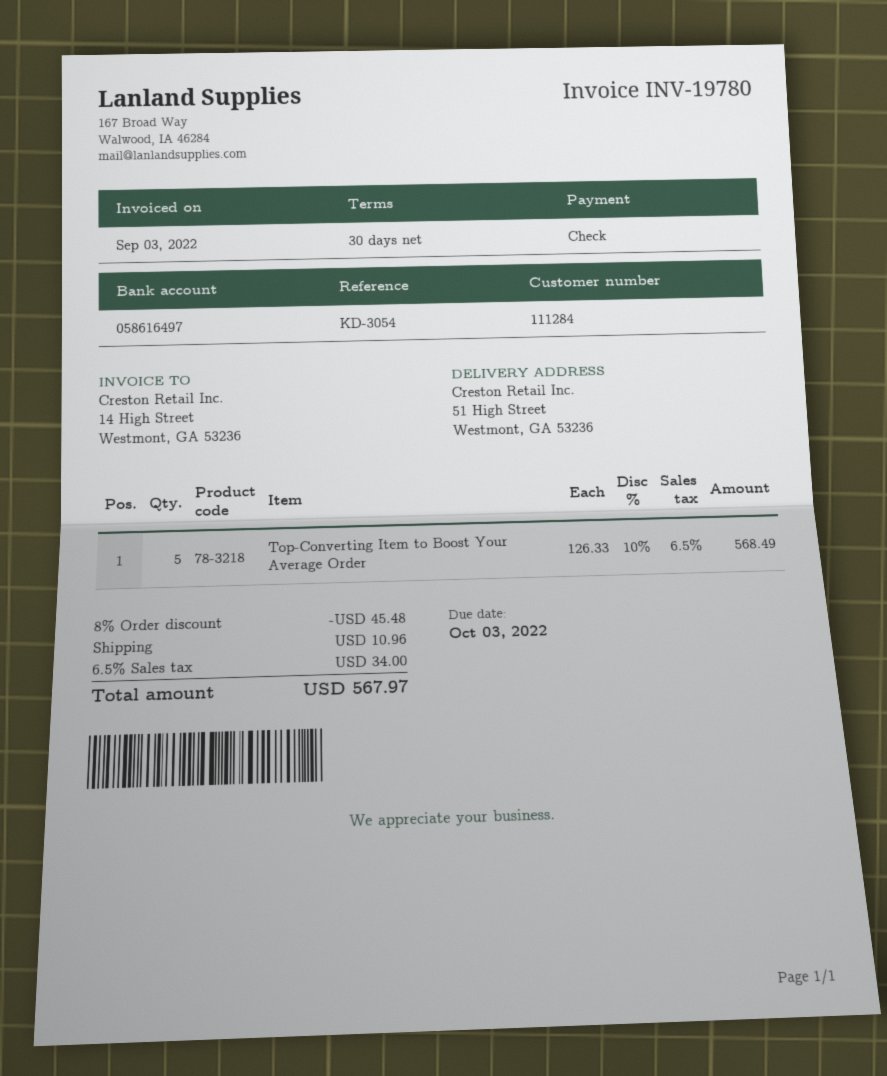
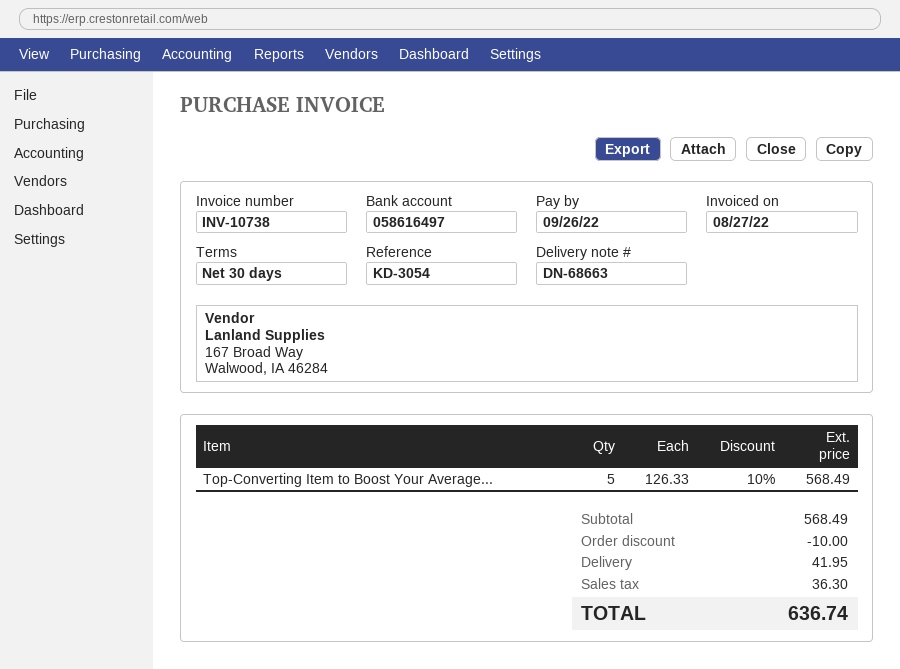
invoice number: INV-19780 -> INV-10738
invoice date: 2022-09-03 -> 2022-08-27
due date: 2022-10-03 -> 2022-09-26
discount: 45.48 -> 10.00
shipping: 10.96 -> 41.95
tax: 34.00 -> 36.30
total: 567.97 -> 636.74

